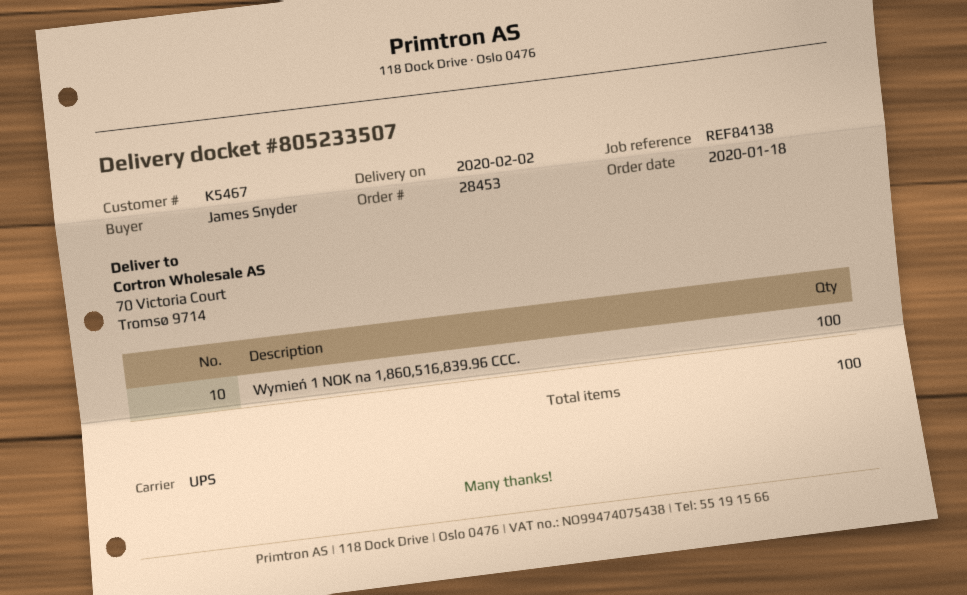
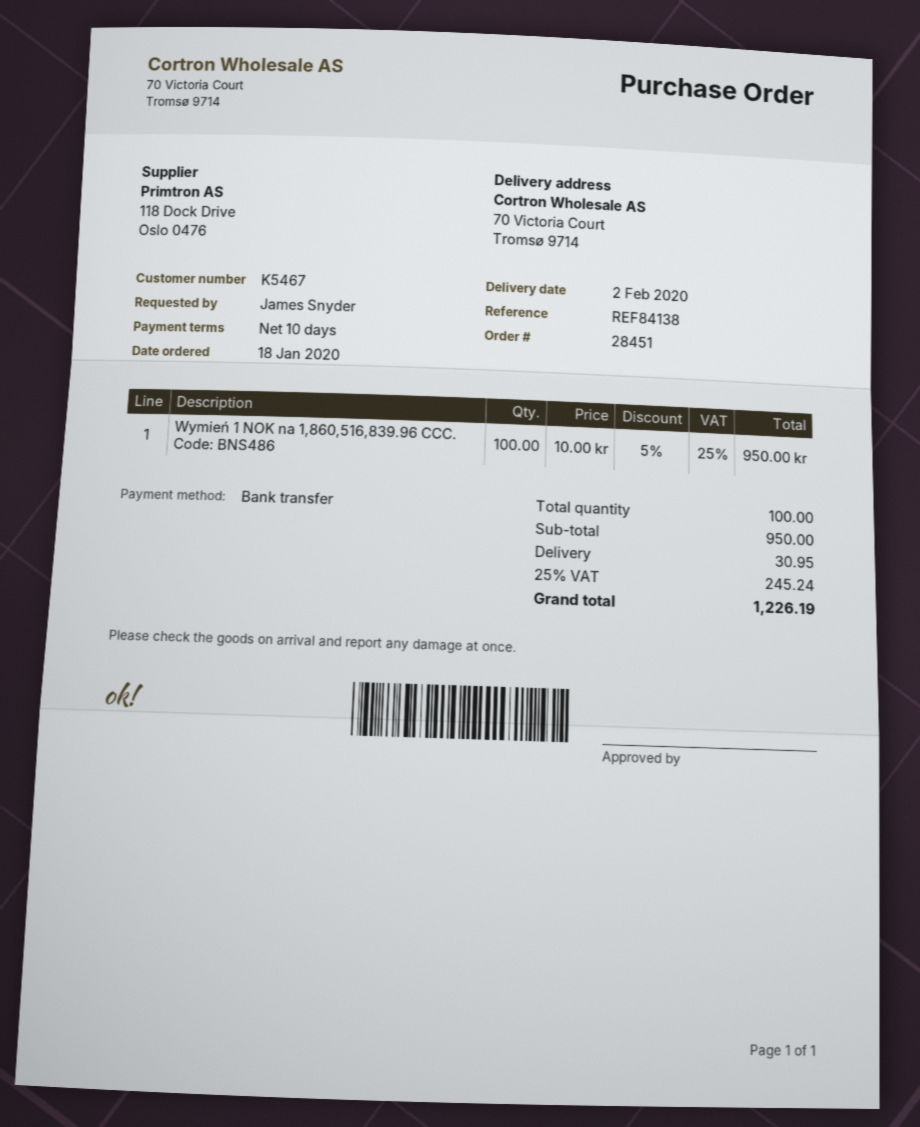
order number: 28453 -> 28451

